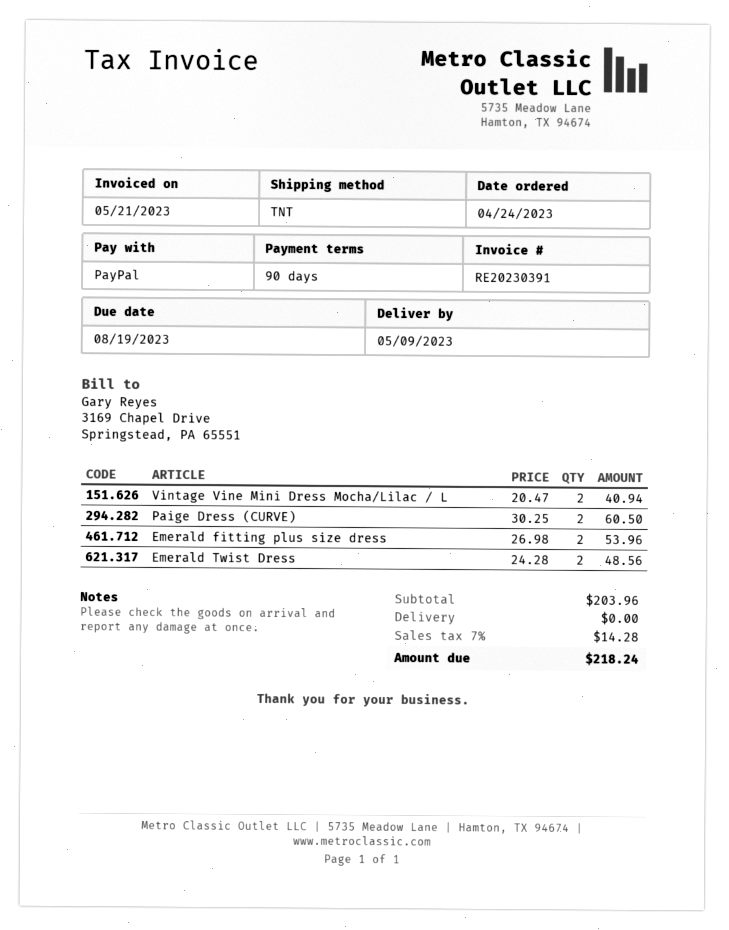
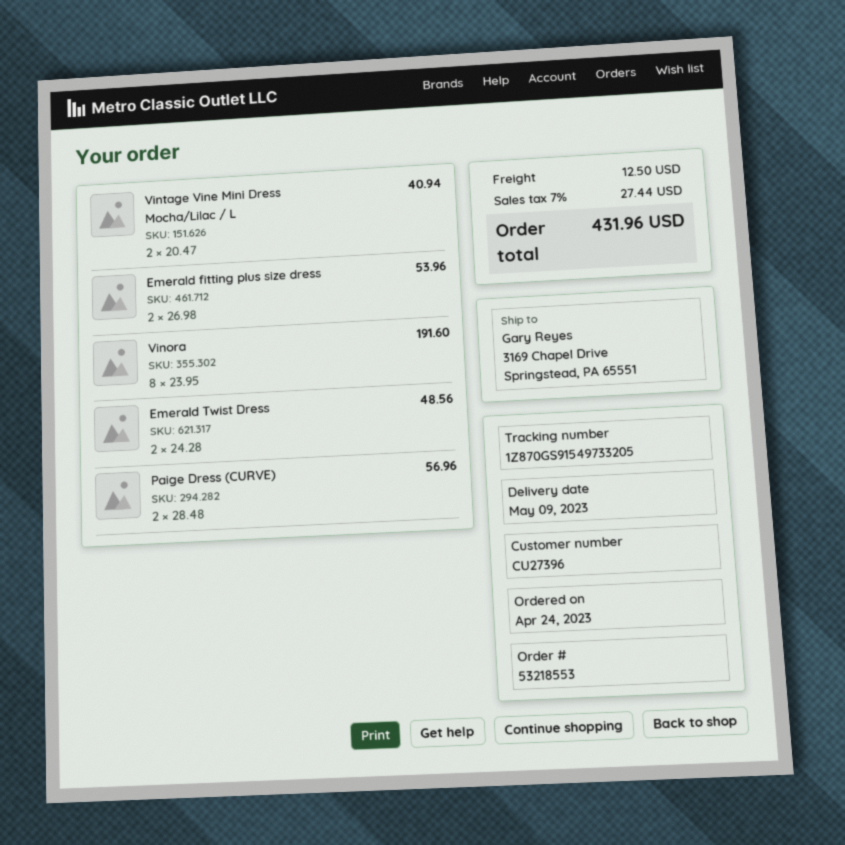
Paige Dress (CURVE): 2 x 30.25 = 60.50 -> 2 x 28.48 = 56.96
Vinora: none -> 8 x 23.95 = 191.60
shipping: 0.00 -> 12.50
tax: 7% = 14.28 -> 7% = 27.44
total: 218.24 -> 431.96

